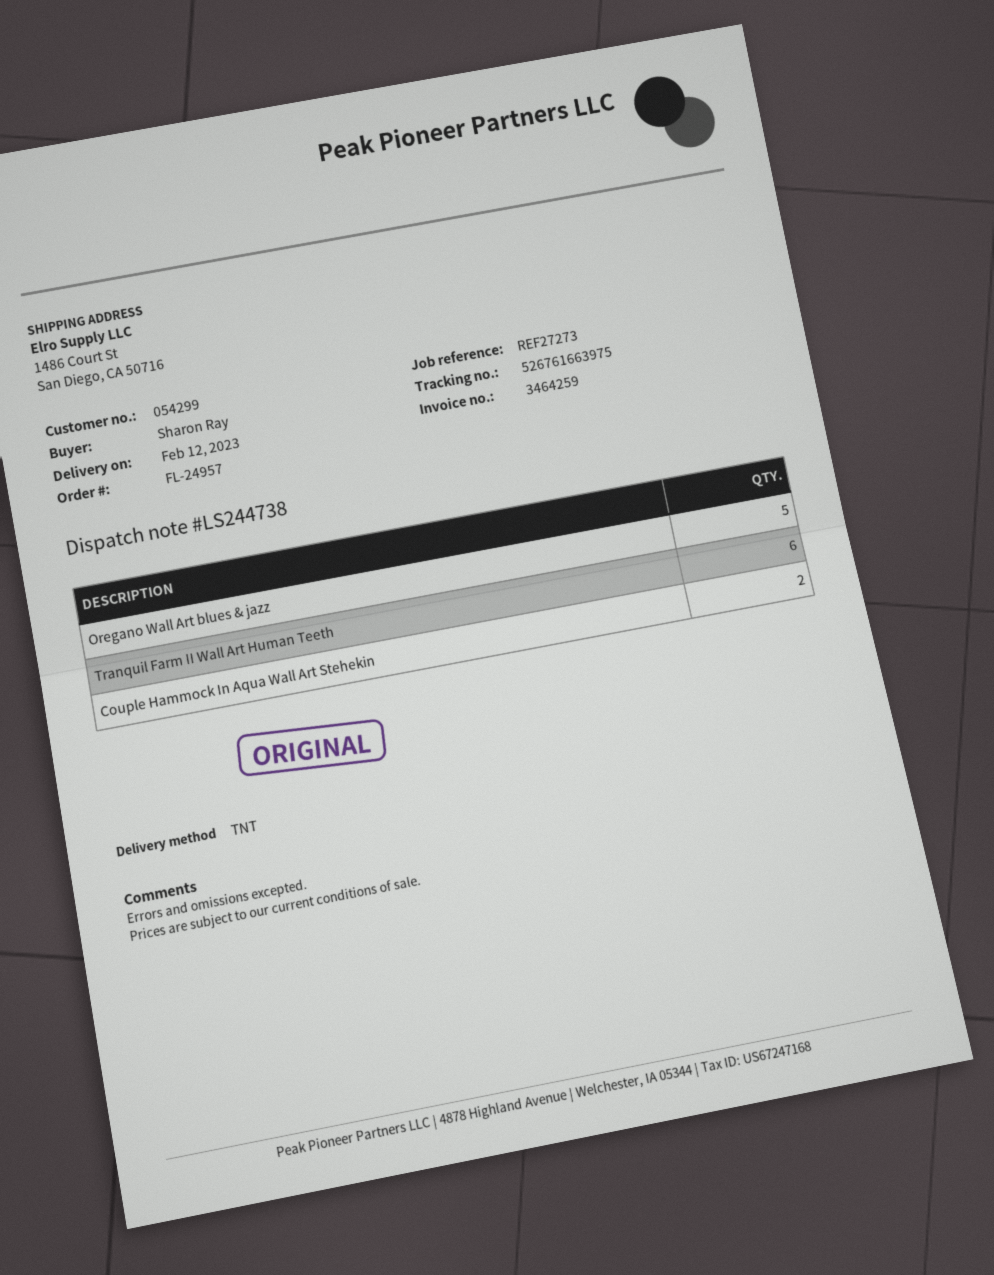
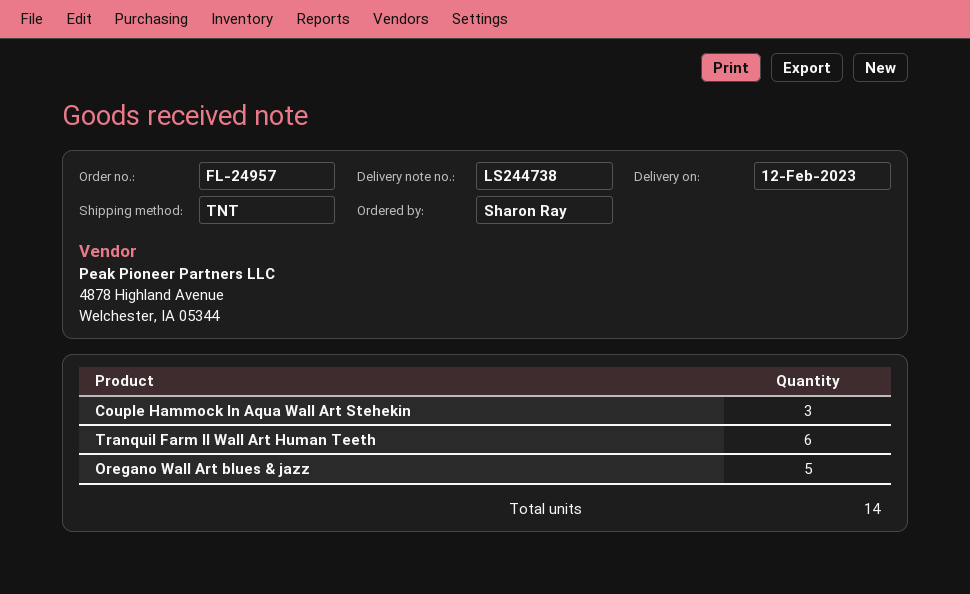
Couple Hammock In Aqua Wall Art Stehekin: 2 -> 3

